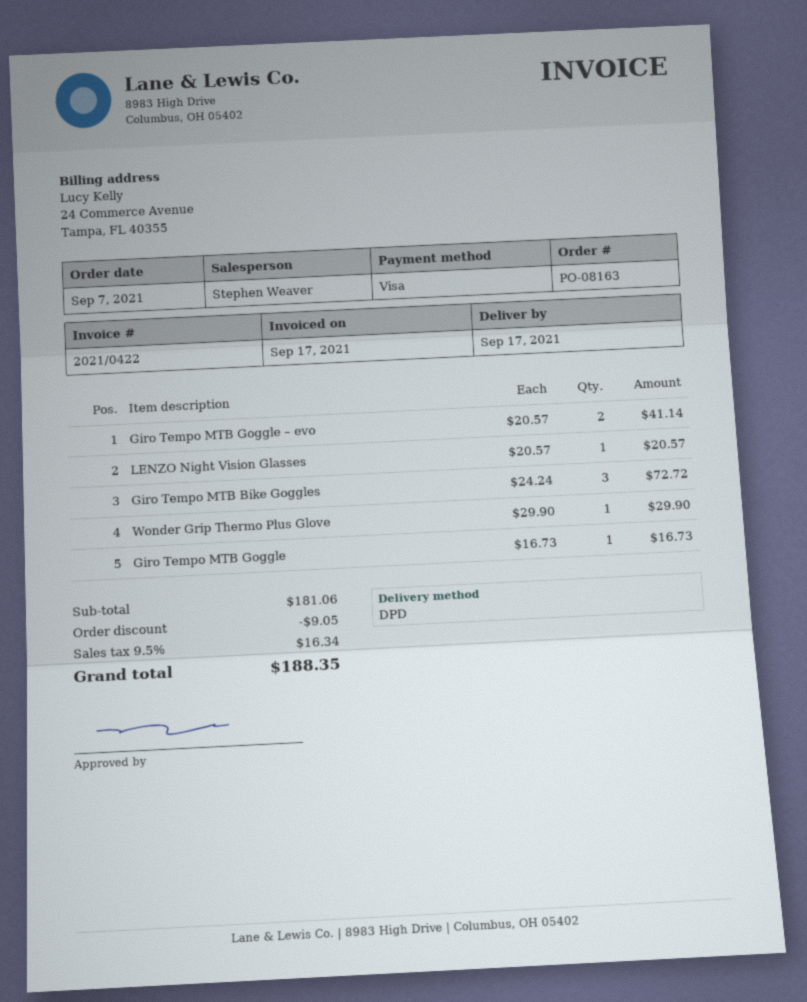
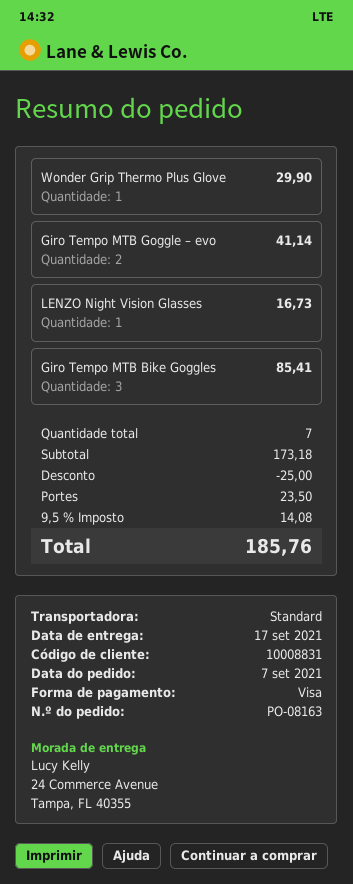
shipping method: DPD -> standard
LENZO Night Vision Glasses: 1 for 20.57 -> 1 for 16.73
Giro Tempo MTB Bike Goggles: 3 for 72.72 -> 3 for 85.41
Giro Tempo MTB Goggle: 1 for 16.73 -> none
subtotal: 181.06 -> 173.18
discount: 9.05 -> 25.00
shipping: none -> 23.50
tax: 9.5% = 16.34 -> 9.5% = 14.08
total: 188.35 -> 185.76

